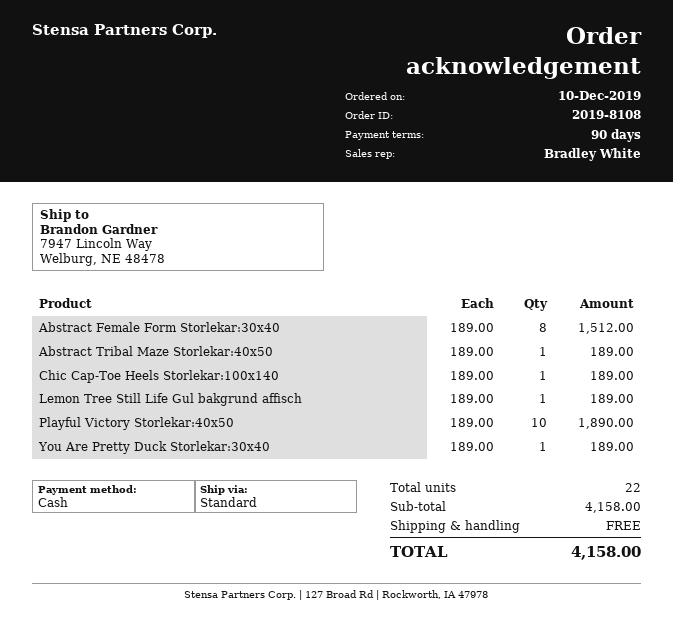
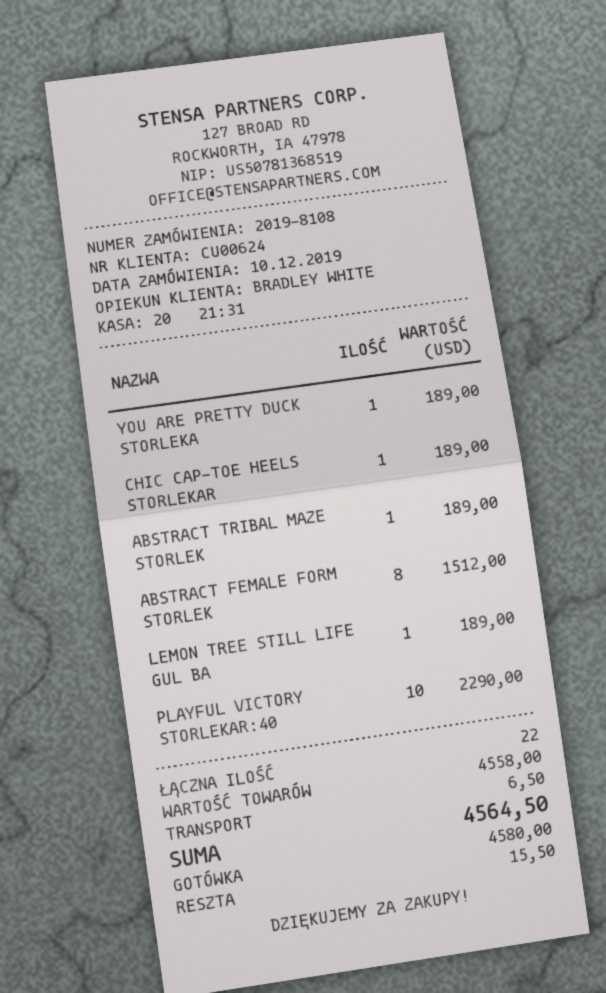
Playful Victory Storlekar:40x50: 10 for 1890.00 -> 10 for 2290.00
subtotal: 4158.00 -> 4558.00
shipping: 0.00 -> 6.50
total: 4158.00 -> 4564.50

